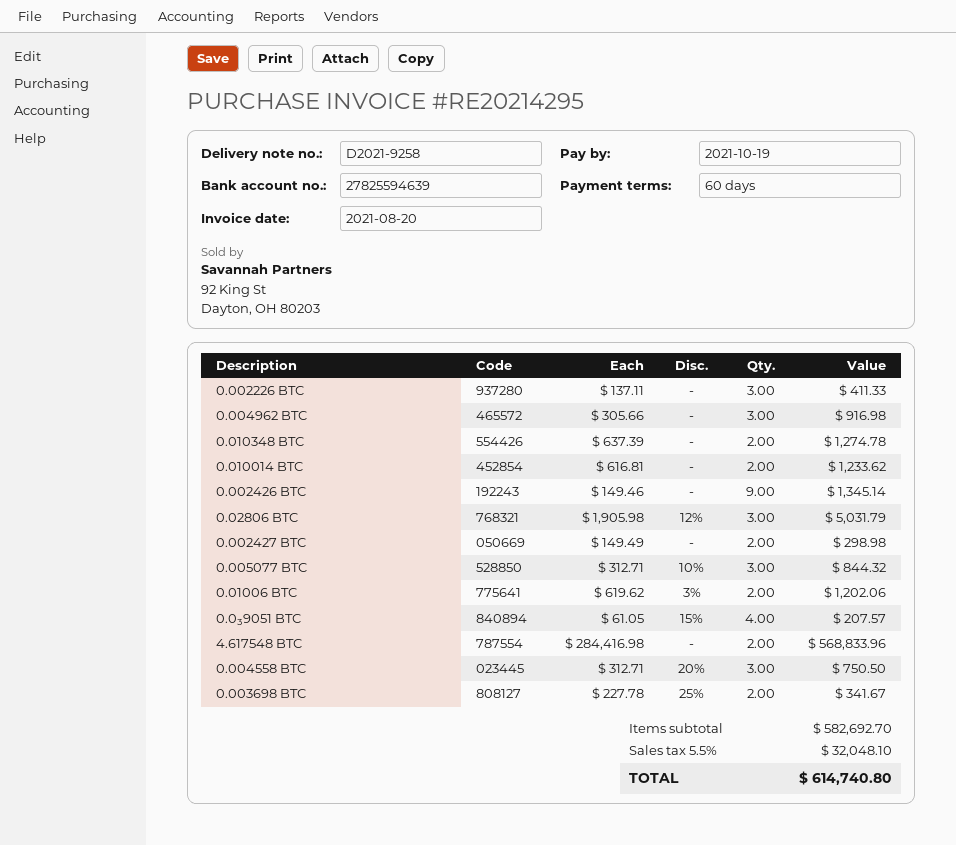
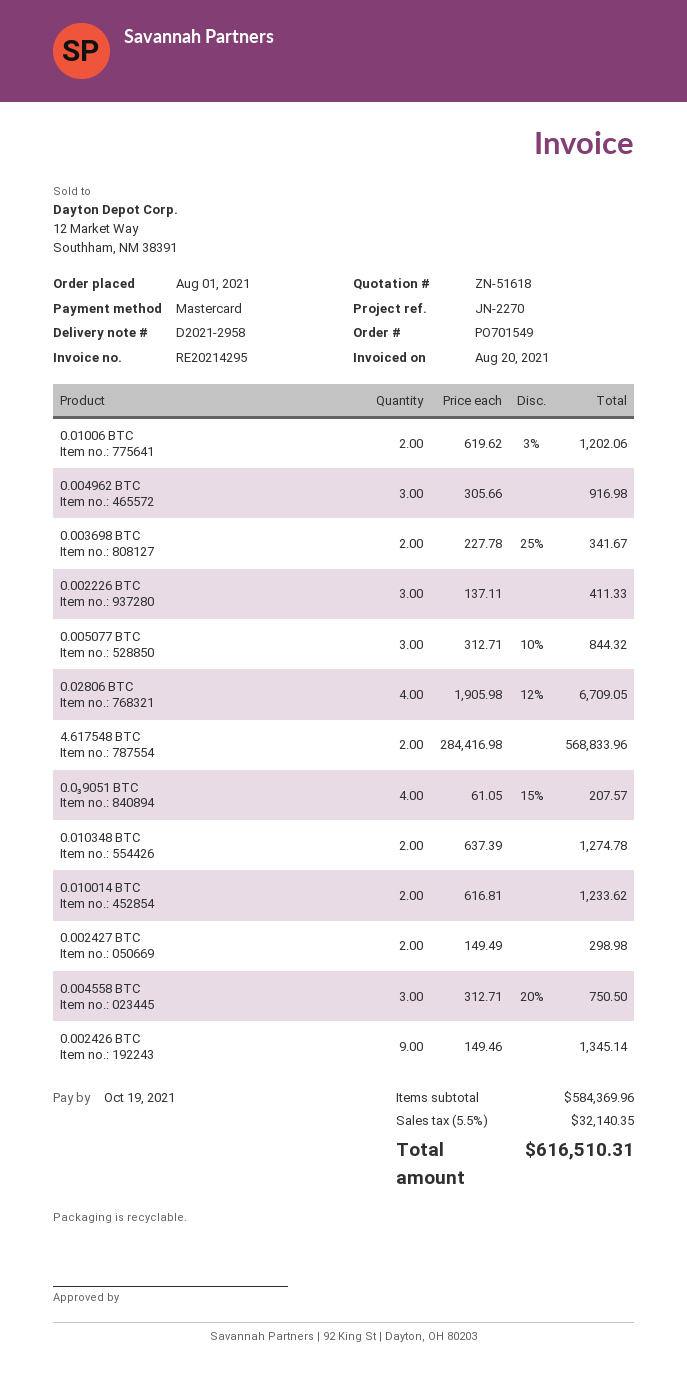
delivery note number: D2021-9258 -> D2021-2958
0.02806 BTC: 3 x 1905.98 - 12% = 5031.79 -> 4 x 1905.98 - 12% = 6709.05
subtotal: 582692.70 -> 584369.96
tax: 5.5% = 32048.10 -> 5.5% = 32140.35
total: 614740.80 -> 616510.31

